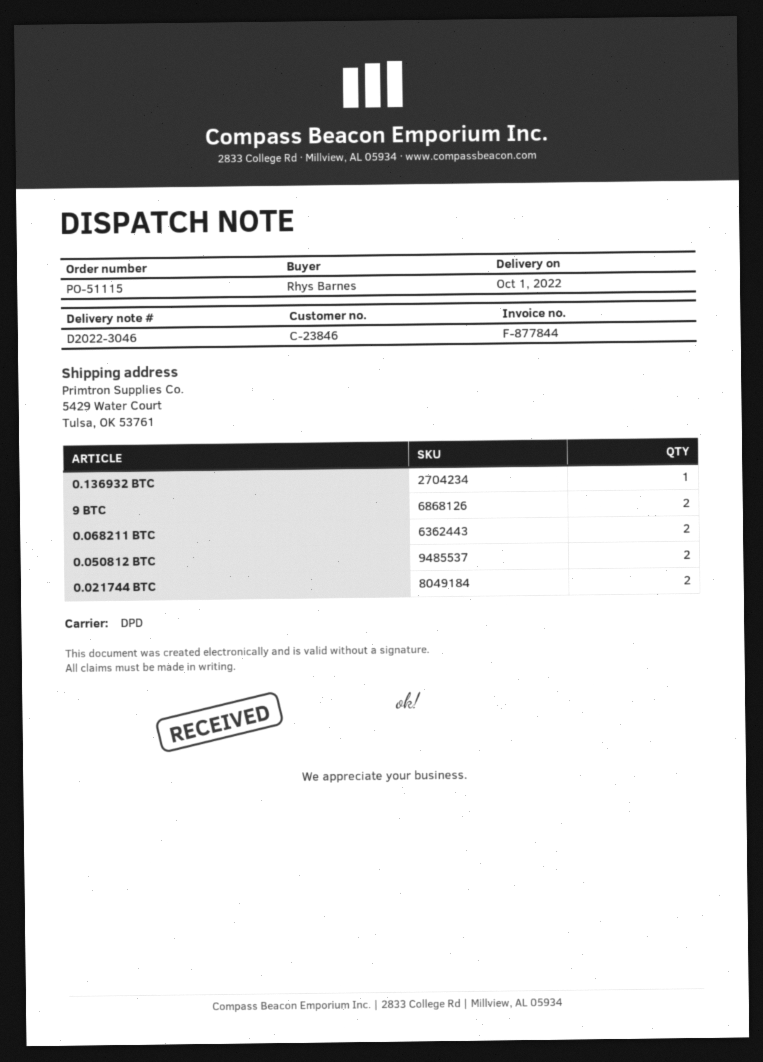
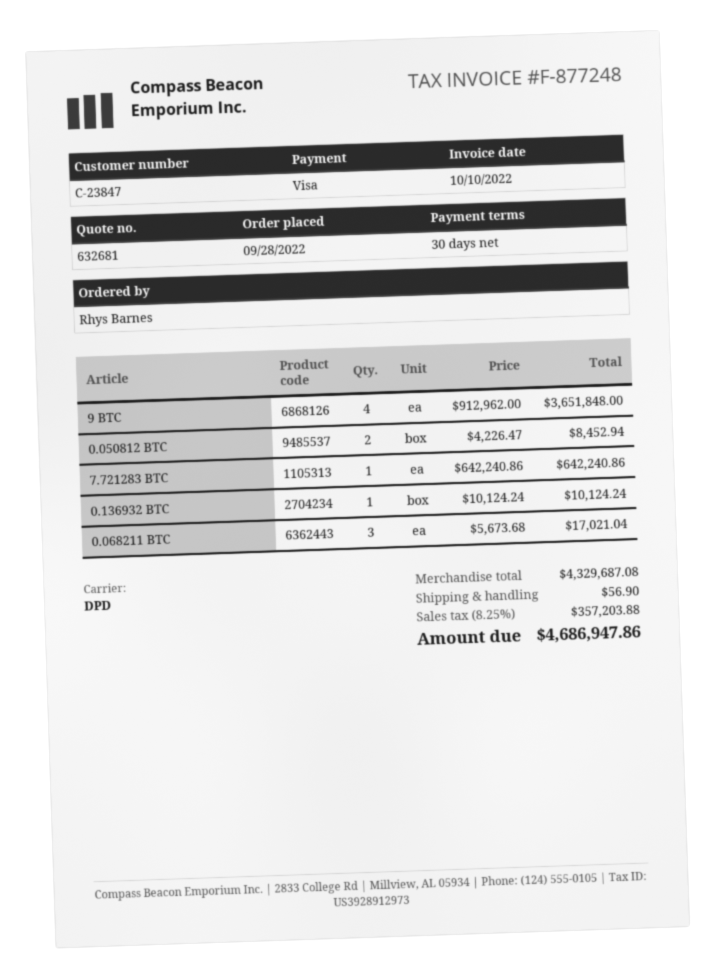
invoice number: F-877844 -> F-877248
customer number: C-23846 -> C-23847
9 BTC: 2 -> 4
0.068211 BTC: 2 -> 3
0.021744 BTC: 2 -> none
7.721283 BTC: none -> 1

